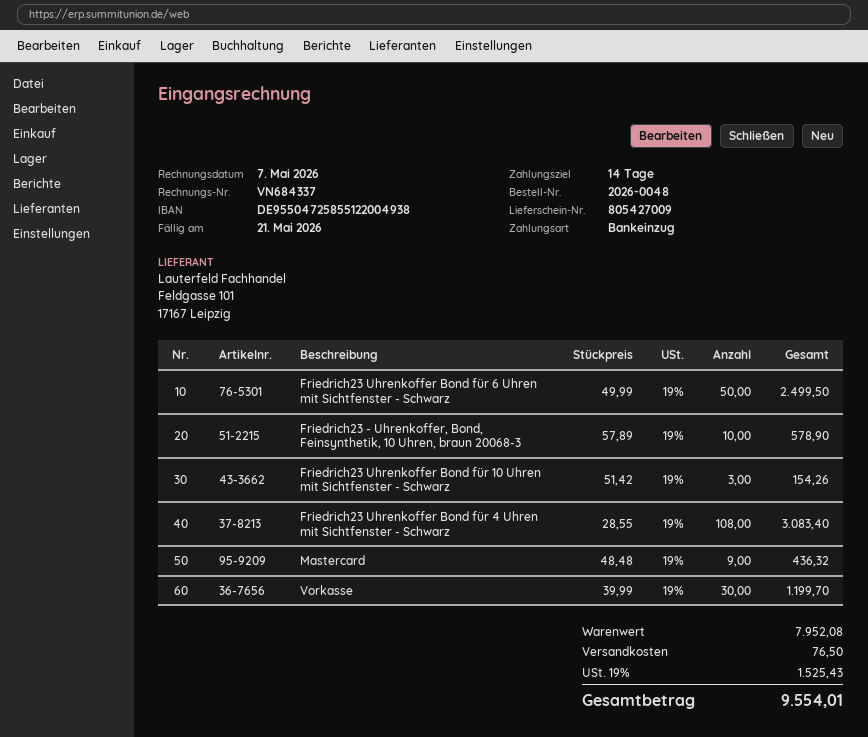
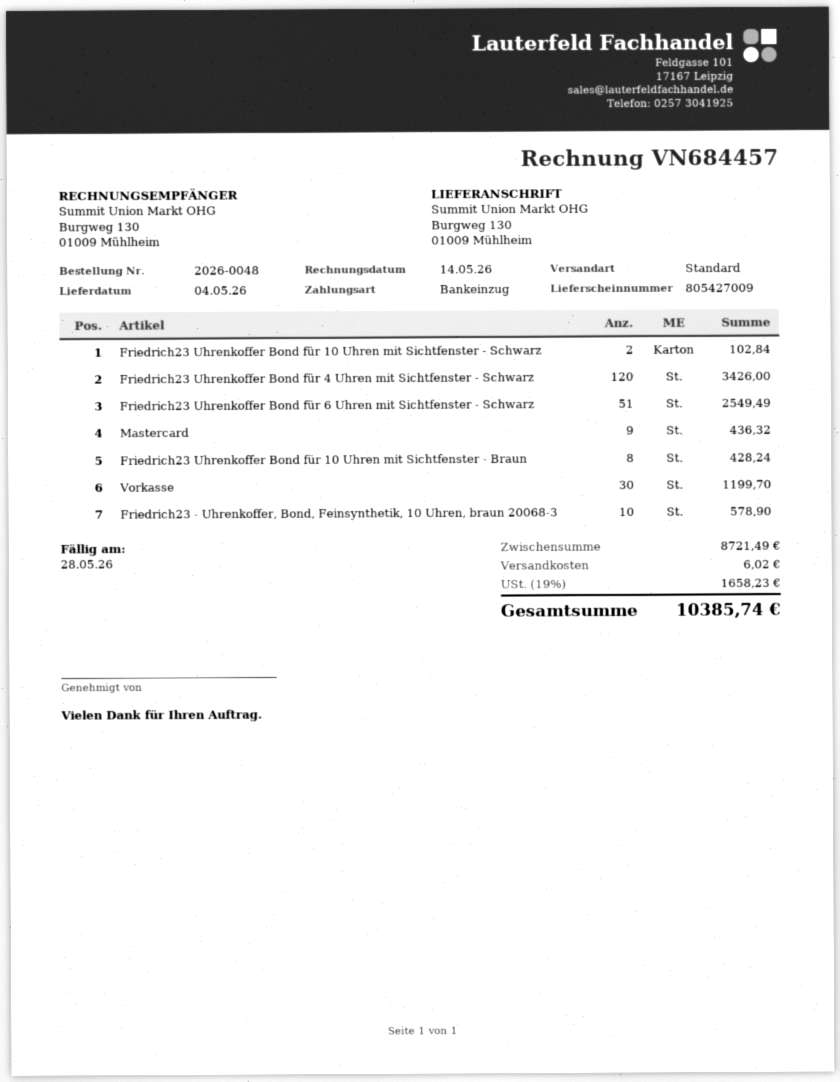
invoice number: VN684337 -> VN684457
invoice date: 2026-05-07 -> 2026-05-14
due date: 2026-05-21 -> 2026-05-28
Friedrich23 Uhrenkoffer Bond für 6 Uhren mit Sichtfenster - Schwarz: 50 for 2499.50 -> 51 for 2549.49
Friedrich23 Uhrenkoffer Bond für 10 Uhren mit Sichtfenster - Schwarz: 3 for 154.26 -> 2 for 102.84
Friedrich23 Uhrenkoffer Bond für 4 Uhren mit Sichtfenster - Schwarz: 108 for 3083.40 -> 120 for 3426.00
Friedrich23 Uhrenkoffer Bond für 10 Uhren mit Sichtfenster - Braun: none -> 8 for 428.24
subtotal: 7952.08 -> 8721.49
shipping: 76.50 -> 6.02
tax: 19% = 1525.43 -> 19% = 1658.23
total: 9554.01 -> 10385.74

